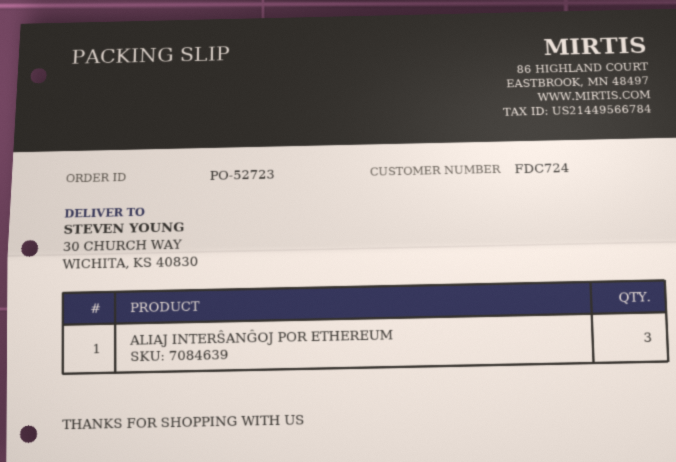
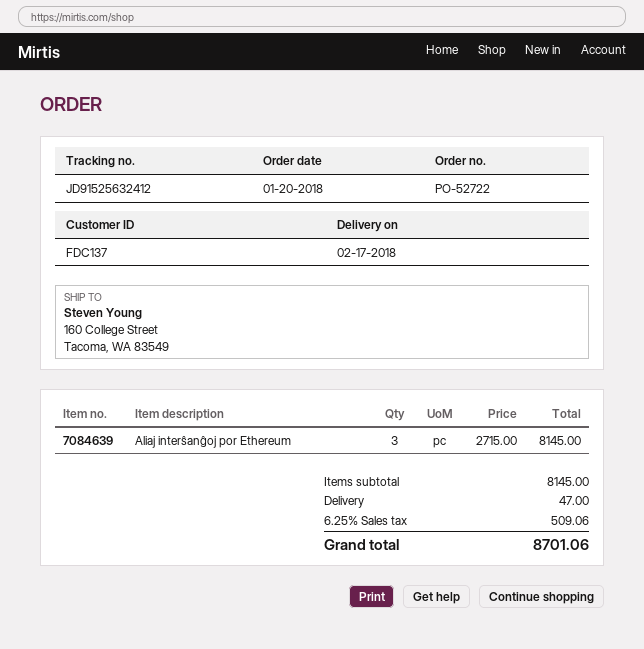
order number: PO-52723 -> PO-52722
customer number: FDC724 -> FDC137
ship to: 30 CHURCH WAY, WICHITA, KS 40830 -> 160 College Street, Tacoma, WA 83549

